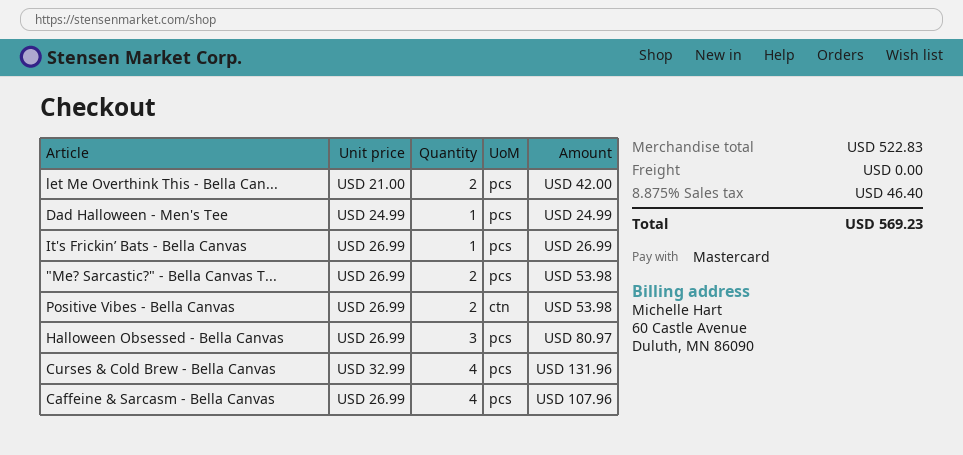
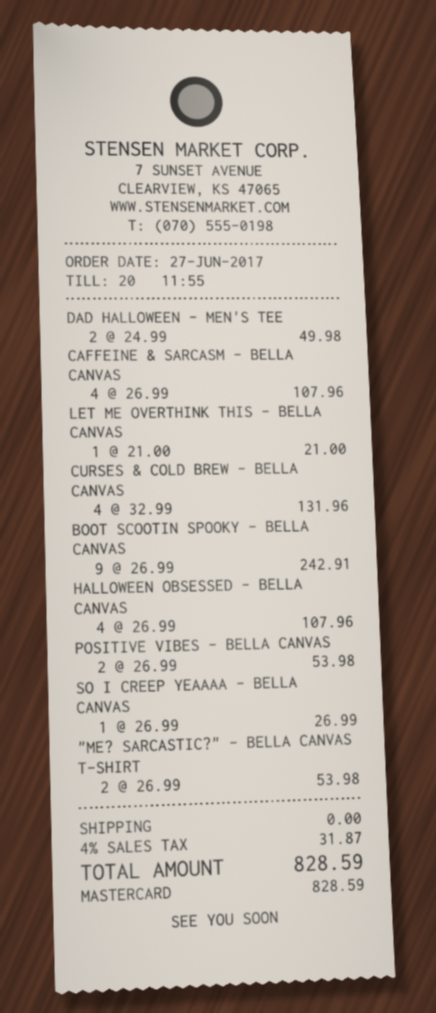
let Me Overthink This - Bella Can...: 2 x 21.00 = 42.00 -> 1 x 21.00 = 21.00
Dad Halloween - Men's Tee: 1 x 24.99 = 24.99 -> 2 x 24.99 = 49.98
It's Frickin’ Bats - Bella Canvas: 1 x 26.99 = 26.99 -> none
Halloween Obsessed - Bella Canvas: 3 x 26.99 = 80.97 -> 4 x 26.99 = 107.96
BOOT SCOOTIN SPOOKY - BELLA CANVAS: none -> 9 x 26.99 = 242.91
SO I CREEP YEAAAA - BELLA CANVAS: none -> 1 x 26.99 = 26.99
tax: 8.875% = 46.40 -> 4% = 31.87
total: 569.23 -> 828.59

